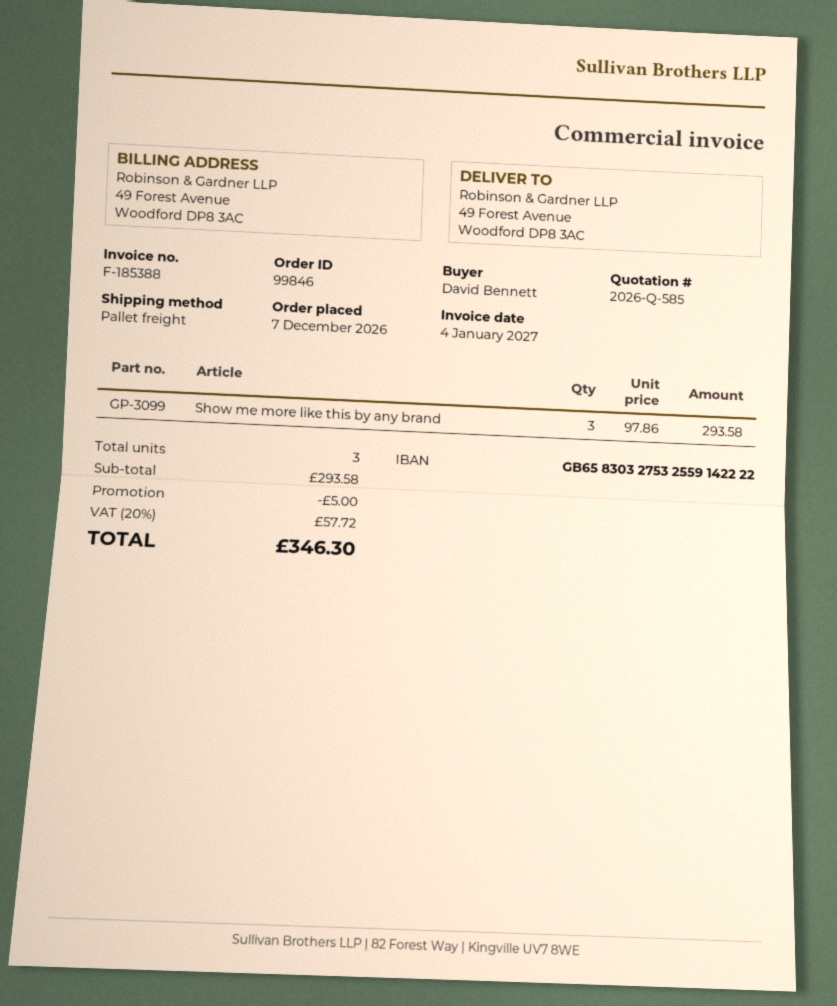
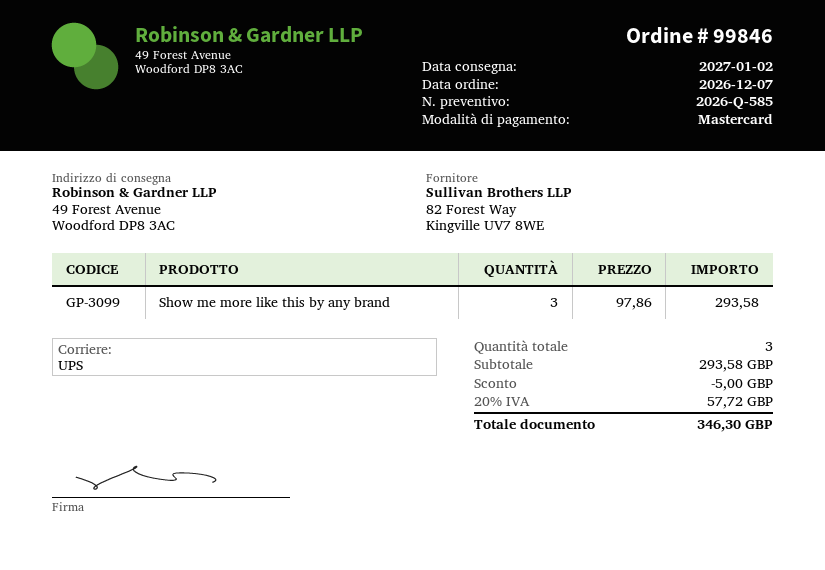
shipping method: pallet freight -> UPS

